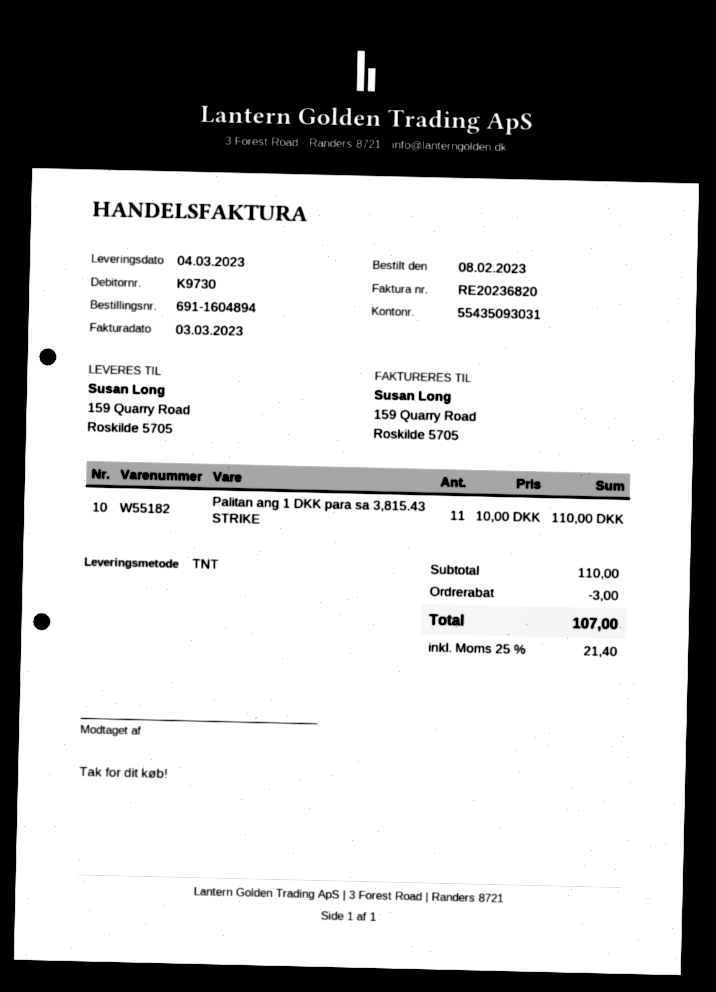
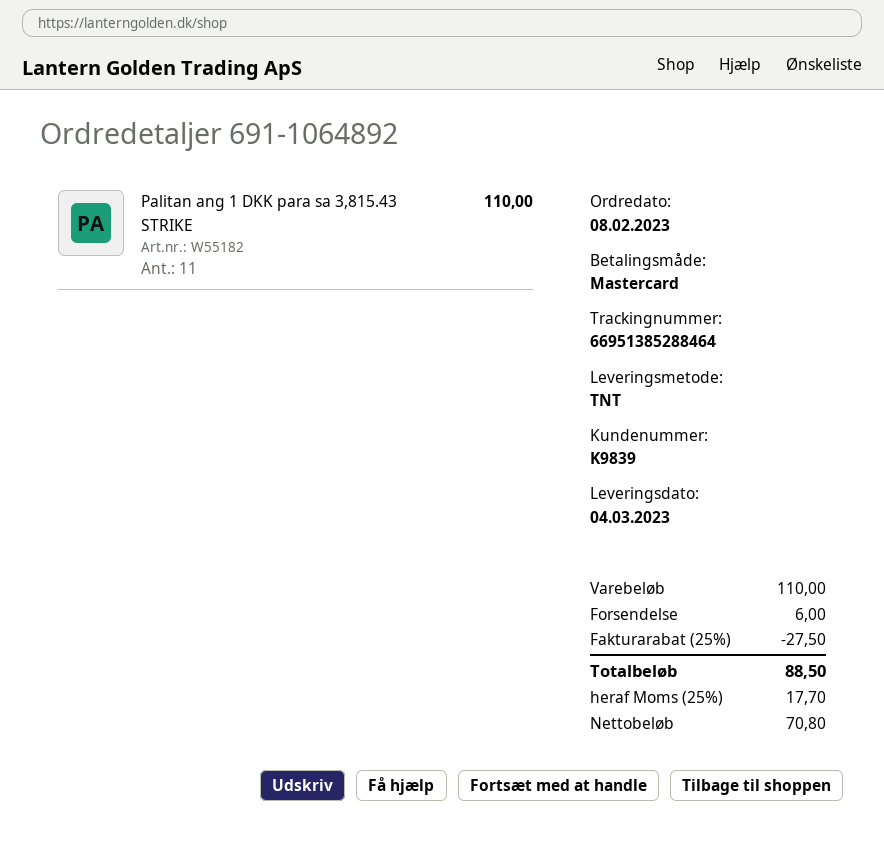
order number: 691-1604894 -> 691-1064892
customer number: K9730 -> K9839
discount: 3.00 -> 27.50
shipping: none -> 6.00
tax: 25% = 21.40 -> 25% = 17.70
total: 107.00 -> 88.50

